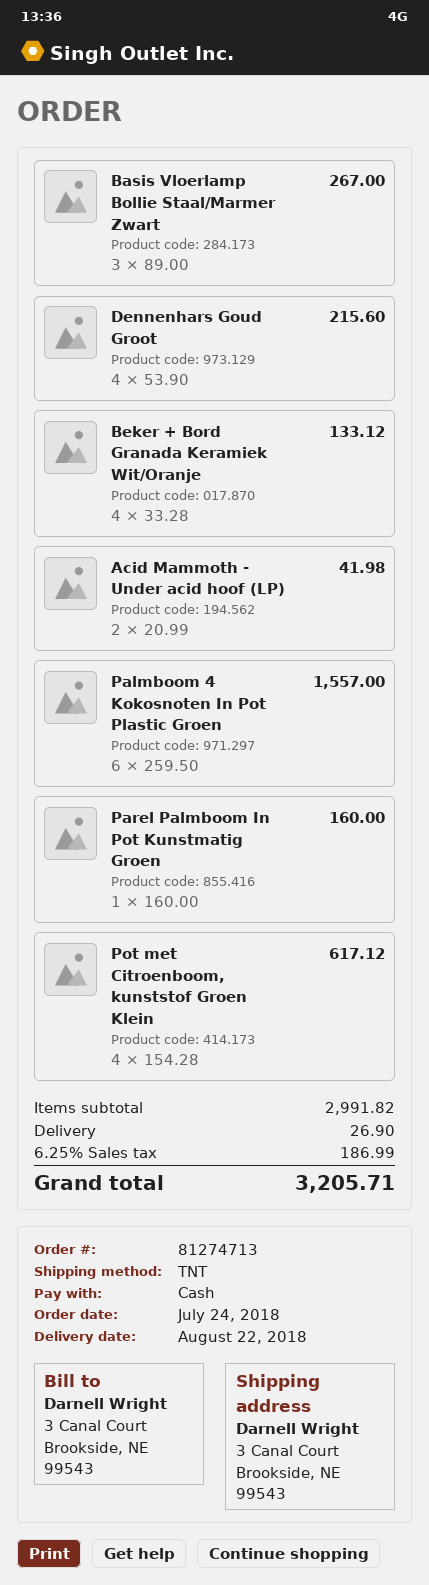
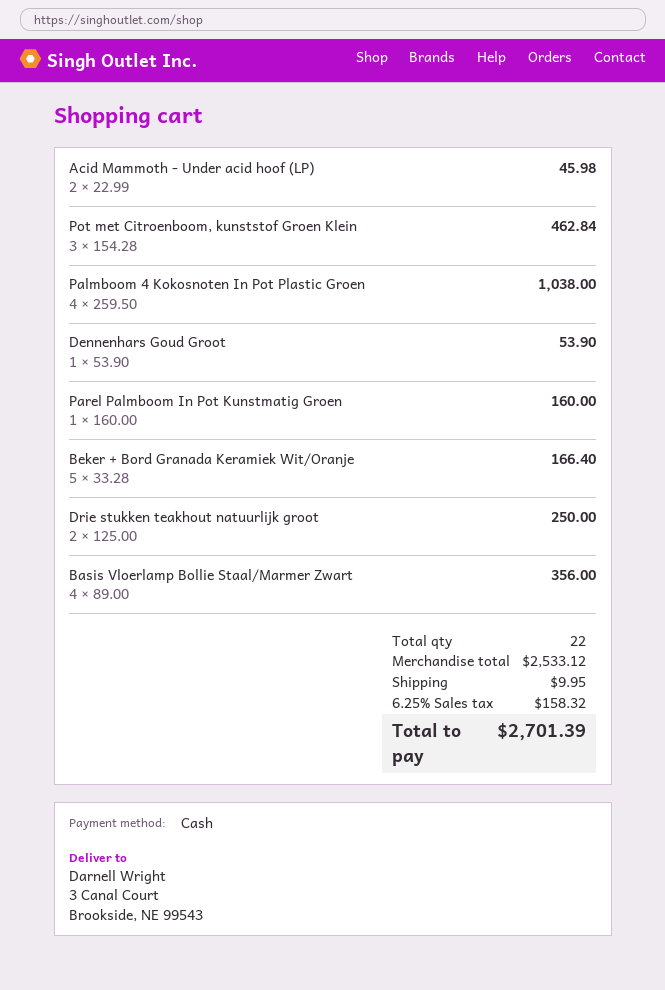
Basis Vloerlamp Bollie Staal/Marmer Zwart: 3 x 89.00 = 267.00 -> 4 x 89.00 = 356.00
Dennenhars Goud Groot: 4 x 53.90 = 215.60 -> 1 x 53.90 = 53.90
Beker + Bord Granada Keramiek Wit/Oranje: 4 x 33.28 = 133.12 -> 5 x 33.28 = 166.40
Acid Mammoth - Under acid hoof (LP): 2 x 20.99 = 41.98 -> 2 x 22.99 = 45.98
Palmboom 4 Kokosnoten In Pot Plastic Groen: 6 x 259.50 = 1557.00 -> 4 x 259.50 = 1038.00
Pot met Citroenboom, kunststof Groen Klein: 4 x 154.28 = 617.12 -> 3 x 154.28 = 462.84
Drie stukken teakhout natuurlijk groot: none -> 2 x 125.00 = 250.00
subtotal: 2991.82 -> 2533.12
shipping: 26.90 -> 9.95
tax: 6.25% = 186.99 -> 6.25% = 158.32
total: 3205.71 -> 2701.39

